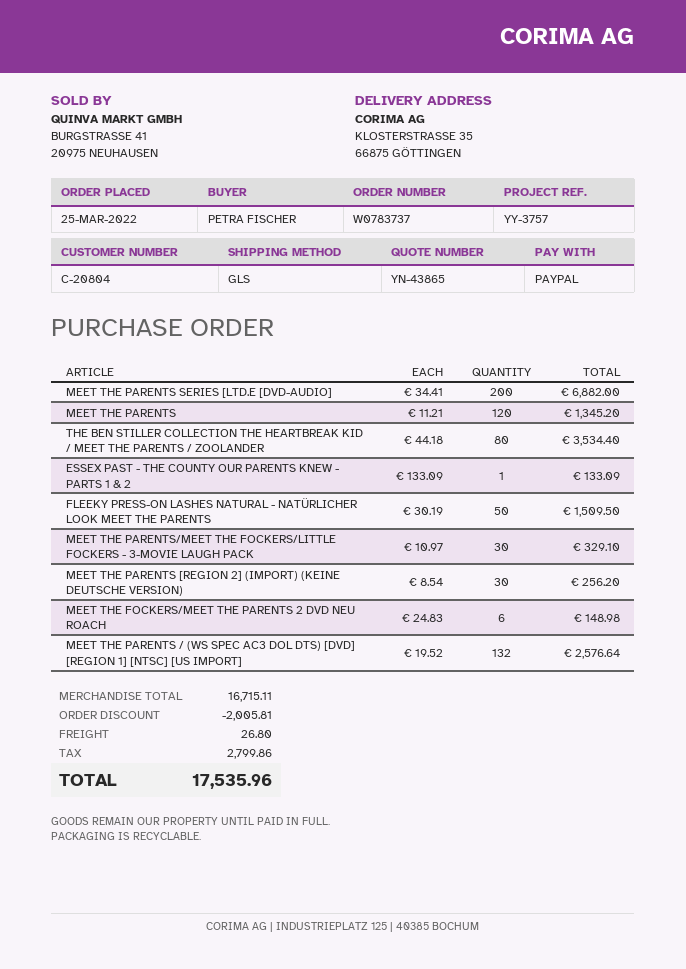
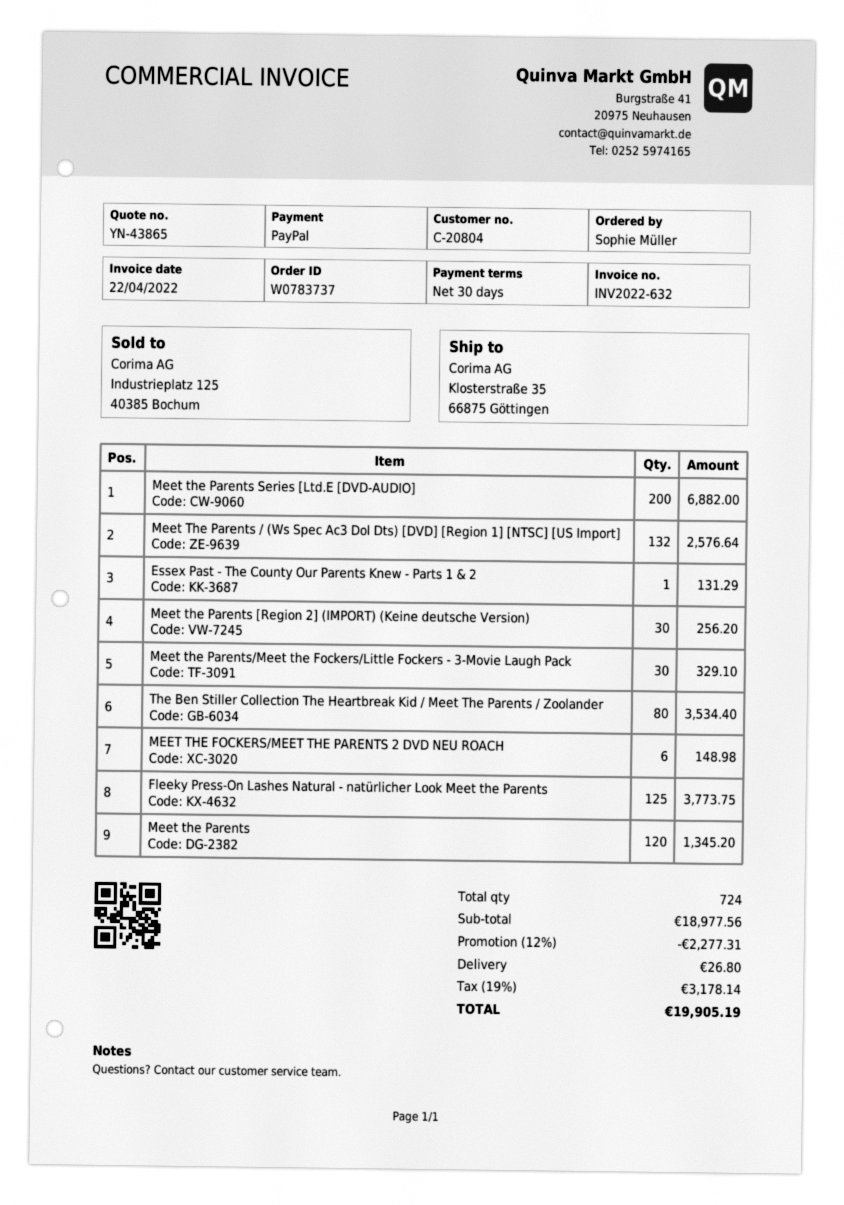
ordered by: PETRA FISCHER -> Sophie Müller
ESSEX PAST - THE COUNTY OUR PARENTS KNEW - PARTS 1 & 2: 1 for 133.09 -> 1 for 131.29
FLEEKY PRESS-ON LASHES NATURAL - NATÜRLICHER LOOK MEET THE PARENTS: 50 for 1509.50 -> 125 for 3773.75
subtotal: 16715.11 -> 18977.56
discount: 2005.81 -> 2277.31
tax: 2799.86 -> 3178.14
total: 17535.96 -> 19905.19

